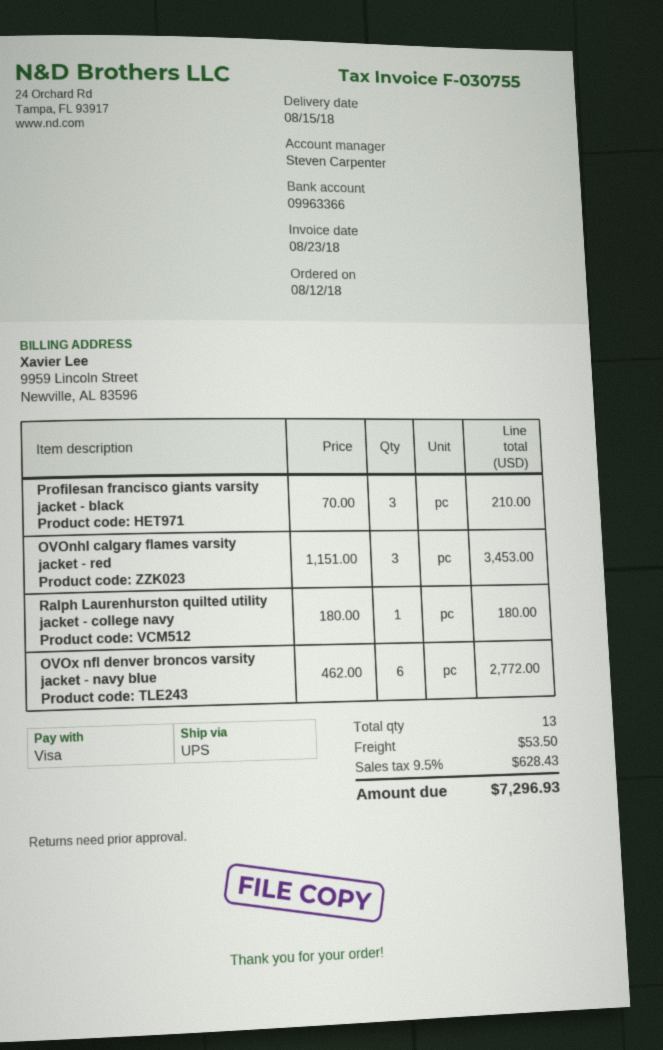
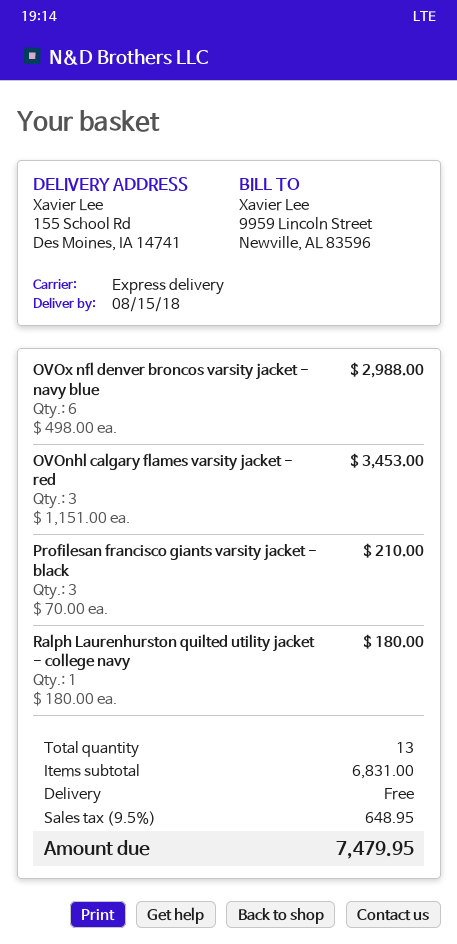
shipping method: UPS -> express
OVOx nfl denver broncos varsity jacket - navy blue: 6 x 462.00 = 2772.00 -> 6 x 498.00 = 2988.00
shipping: 53.50 -> 0.00
tax: 9.5% = 628.43 -> 9.5% = 648.95
total: 7296.93 -> 7479.95

